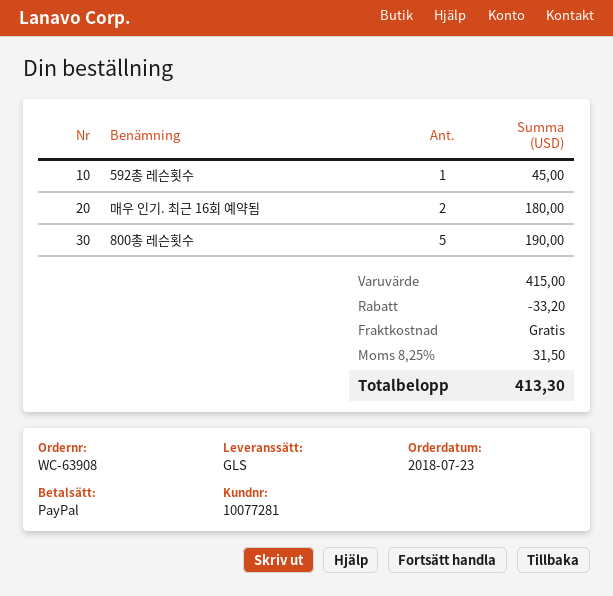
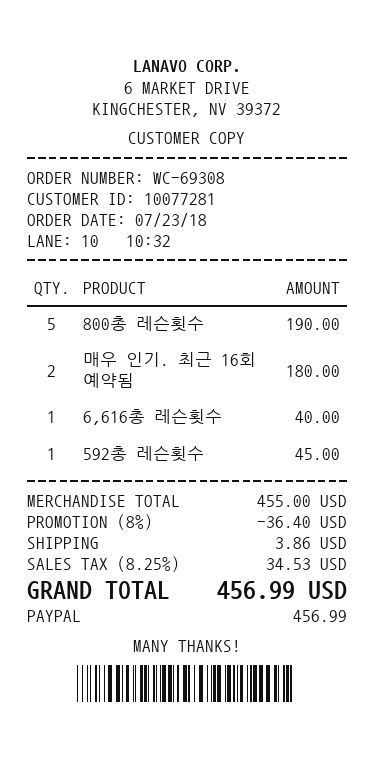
order number: WC-63908 -> WC-69308
6,616총 레슨횟수: none -> 1 for 40.00
subtotal: 415.00 -> 455.00
discount: 33.20 -> 36.40
shipping: 0.00 -> 3.86
tax: 8.25% = 31.50 -> 8.25% = 34.53
total: 413.30 -> 456.99

